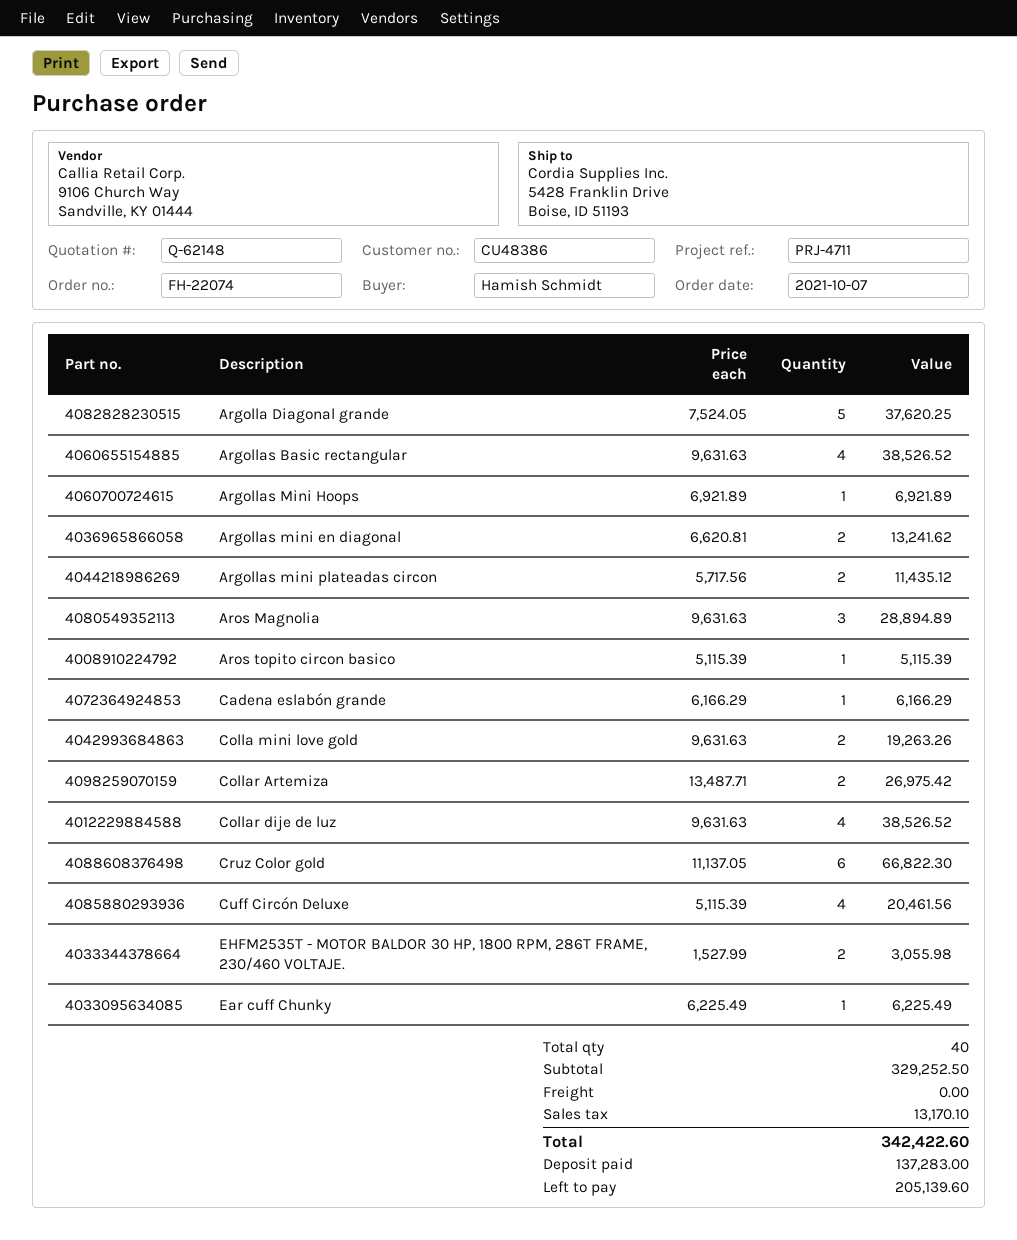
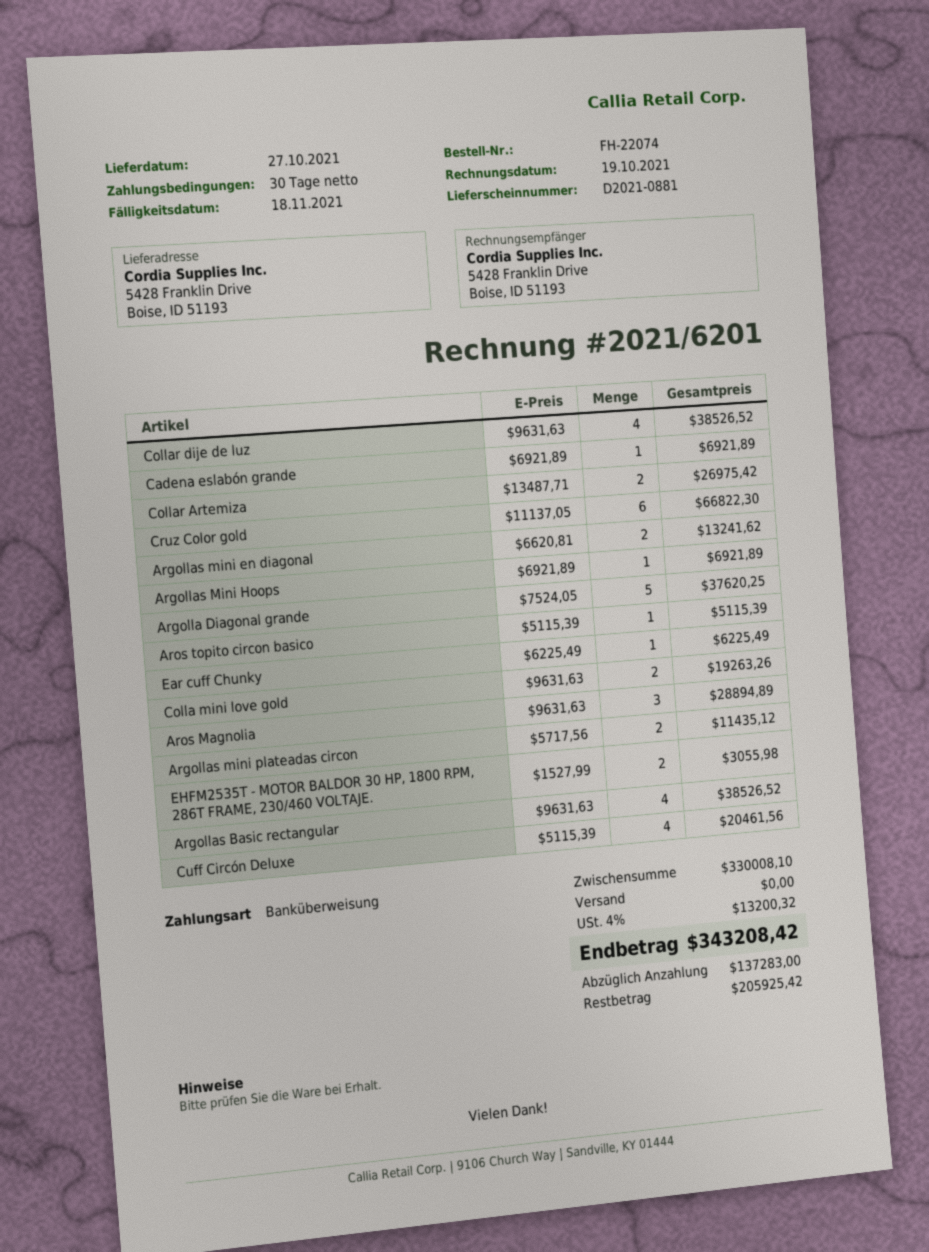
Cadena eslabón grande: 1 x 6166.29 = 6166.29 -> 1 x 6921.89 = 6921.89
subtotal: 329252.50 -> 330008.10
tax: 13170.10 -> 13200.32
total: 342422.60 -> 343208.42
balance: 205139.60 -> 205925.42

